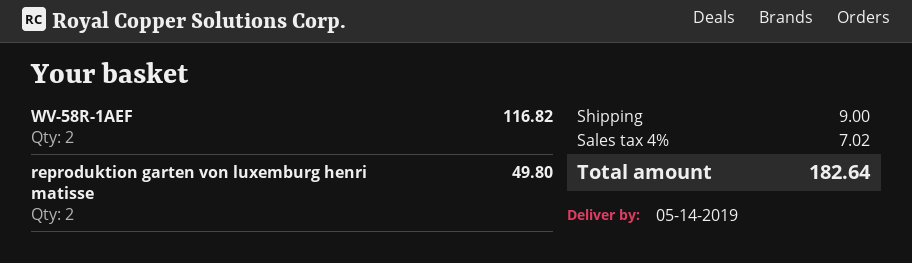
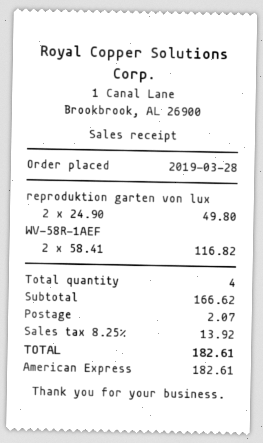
shipping: 9.00 -> 2.07
tax: 4% = 7.02 -> 8.25% = 13.92
total: 182.64 -> 182.61

